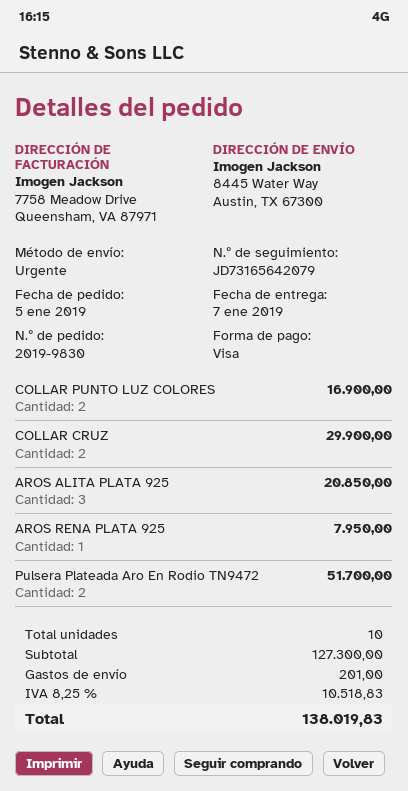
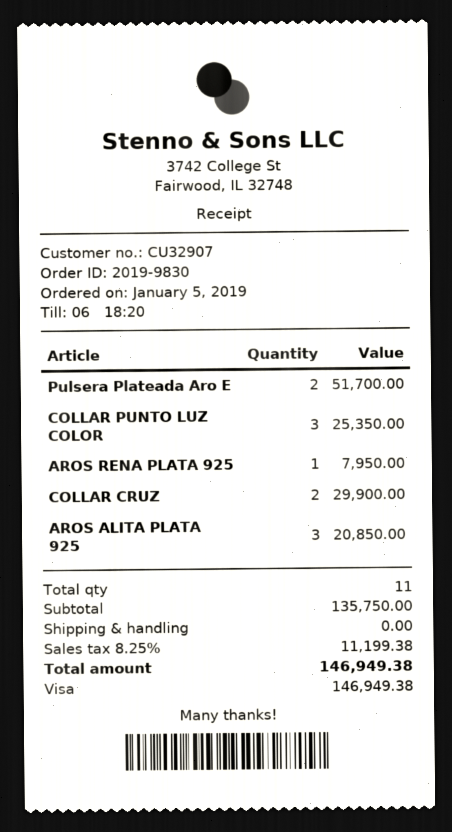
COLLAR PUNTO LUZ COLORES: 2 for 16900.00 -> 3 for 25350.00
total quantity: 10 -> 11
subtotal: 127300.00 -> 135750.00
shipping: 201.00 -> 0.00
tax: 8.25% = 10518.83 -> 8.25% = 11199.38
total: 138019.83 -> 146949.38

